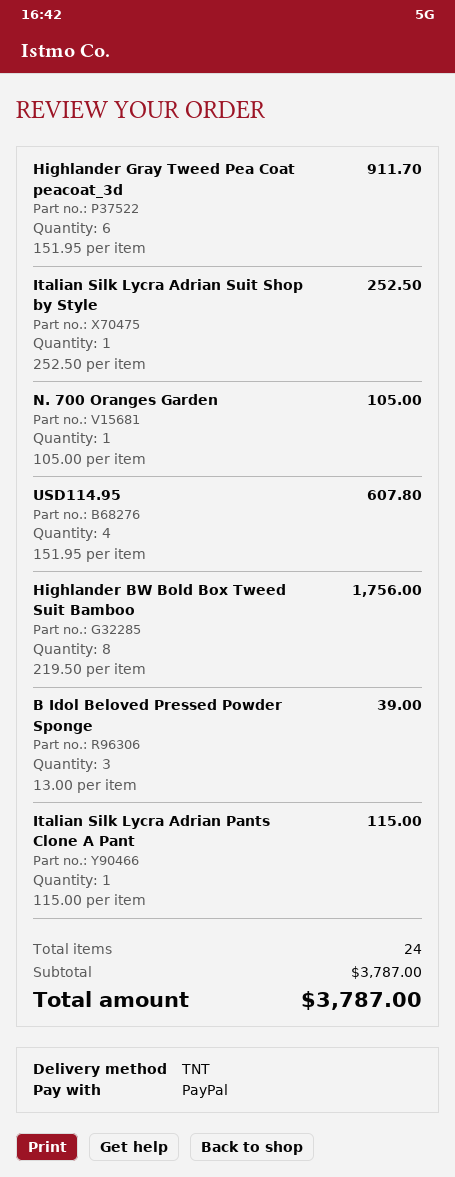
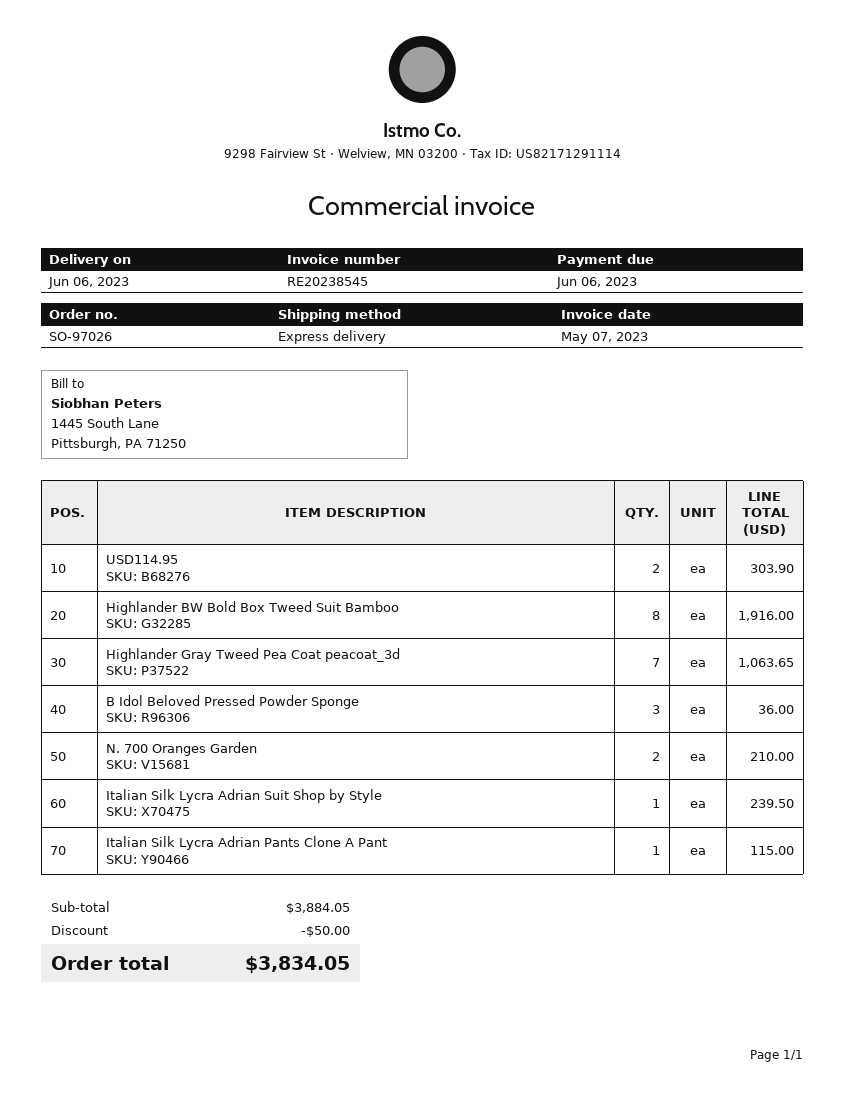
shipping method: TNT -> express
Highlander Gray Tweed Pea Coat peacoat_3d: 6 for 911.70 -> 7 for 1063.65
Italian Silk Lycra Adrian Suit Shop by Style: 1 for 252.50 -> 1 for 239.50
N. 700 Oranges Garden: 1 for 105.00 -> 2 for 210.00
USD114.95: 4 for 607.80 -> 2 for 303.90
Highlander BW Bold Box Tweed Suit Bamboo: 8 for 1756.00 -> 8 for 1916.00
B Idol Beloved Pressed Powder Sponge: 3 for 39.00 -> 3 for 36.00
subtotal: 3787.00 -> 3884.05
discount: none -> 50.00
total: 3787.00 -> 3834.05

